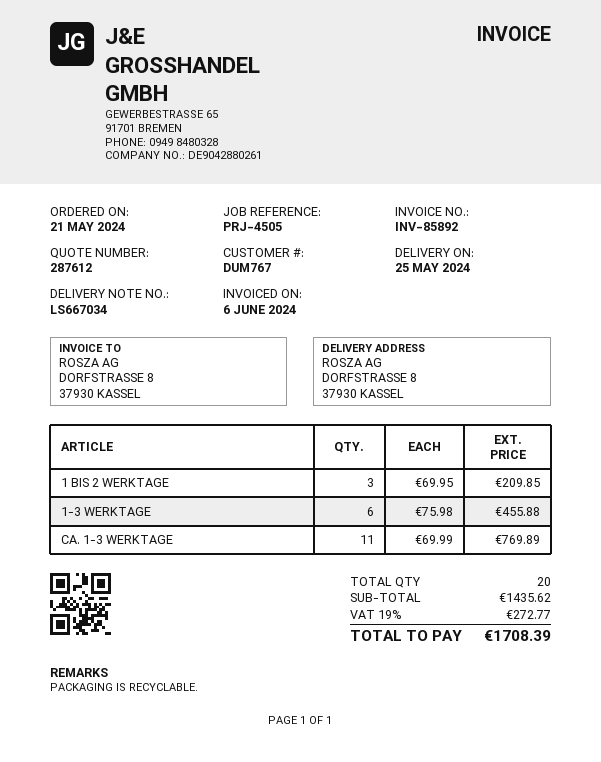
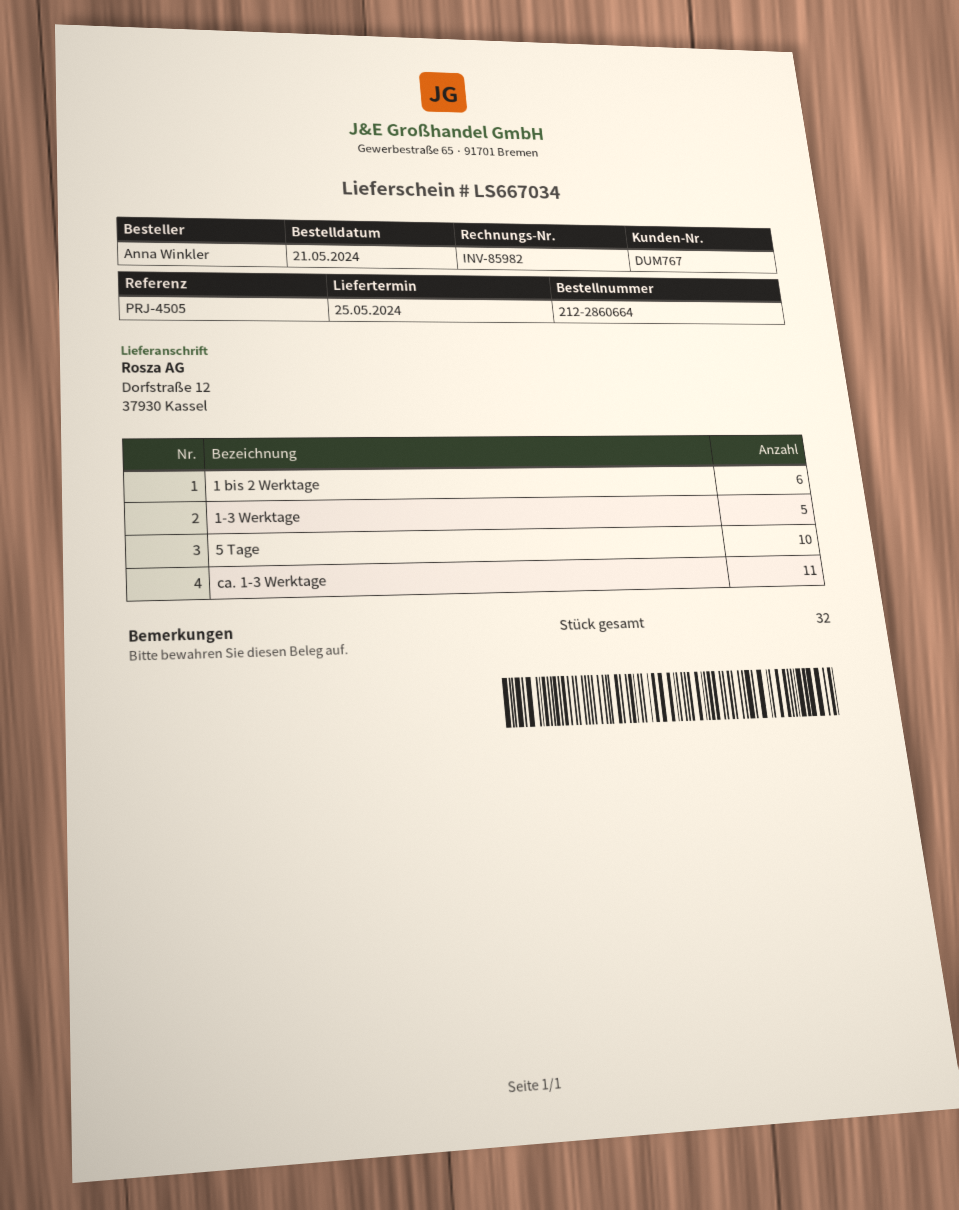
invoice number: INV-85892 -> INV-85982
ship to: DORFSTRASSE 8, 37930 KASSEL -> Dorfstraße 12, 37930 Kassel
1 BIS 2 WERKTAGE: 3 -> 6
1-3 WERKTAGE: 6 -> 5
5 Tage: none -> 10
total quantity: 20 -> 32

